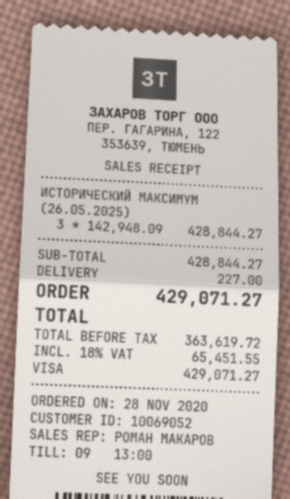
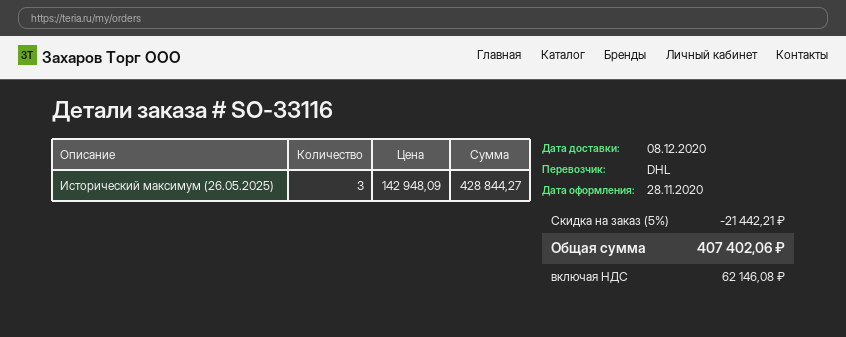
discount: none -> 5% = 21442.21
shipping: 227.00 -> none
tax: 65451.55 -> 62146.08
total: 429071.27 -> 407402.06

